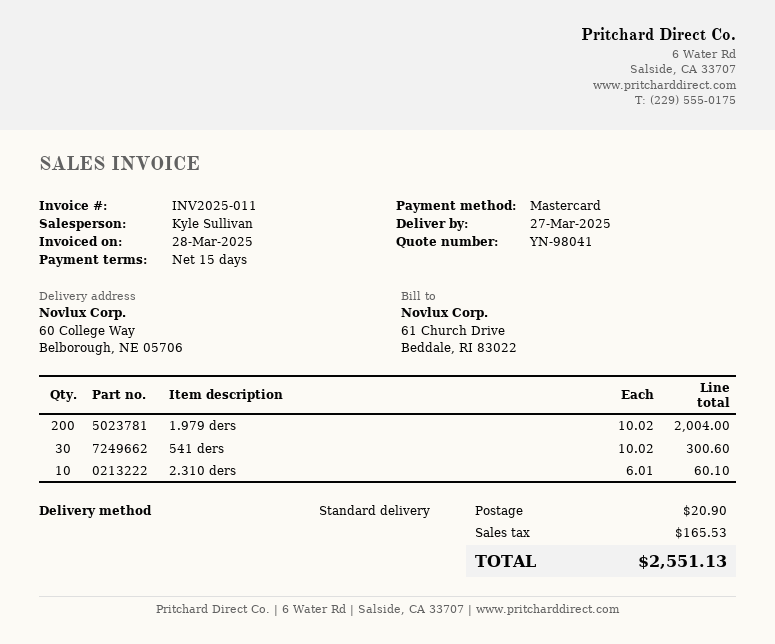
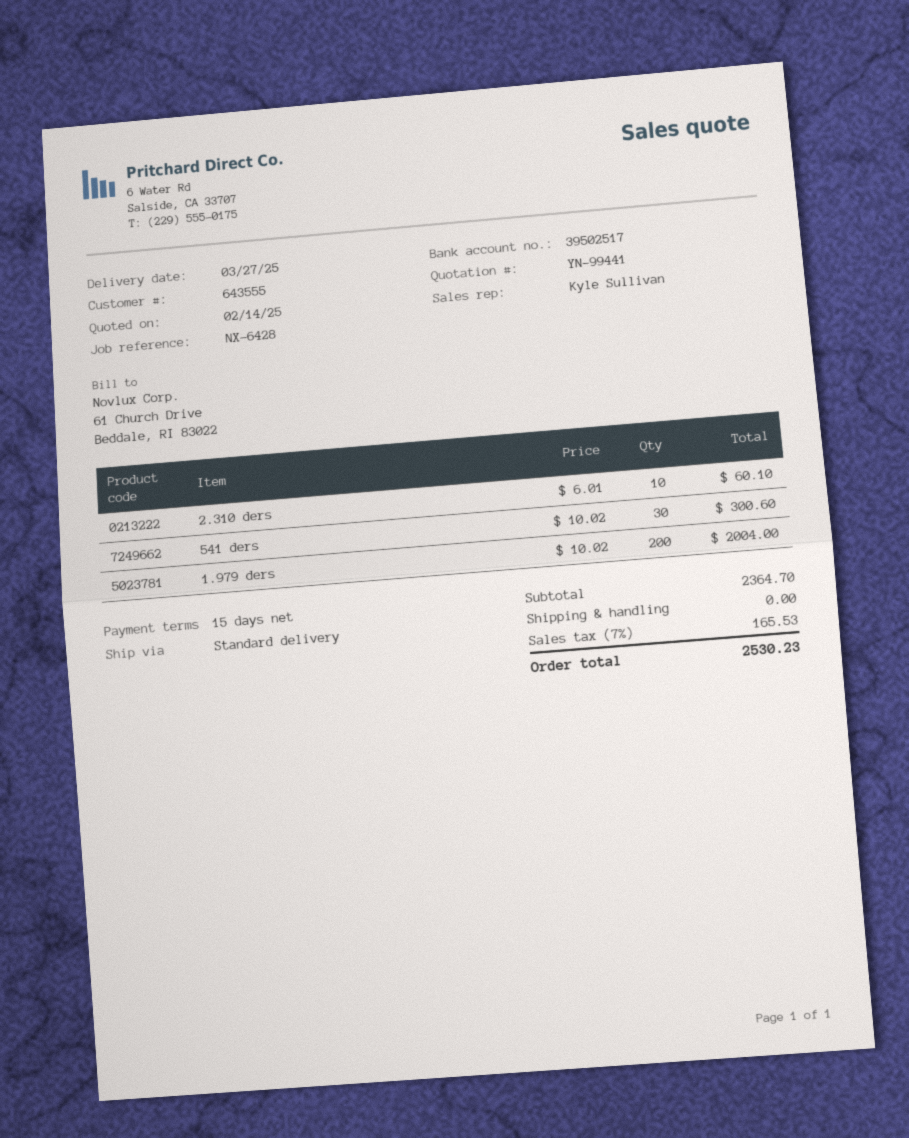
quote number: YN-98041 -> YN-99441
shipping: 20.90 -> 0.00
total: 2551.13 -> 2530.23

